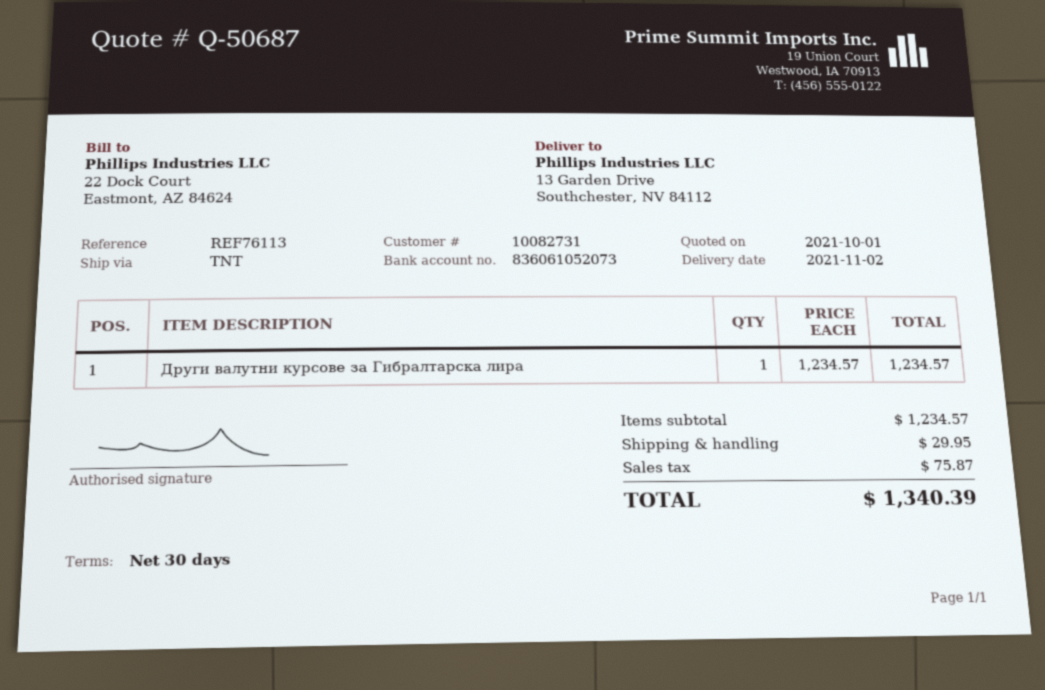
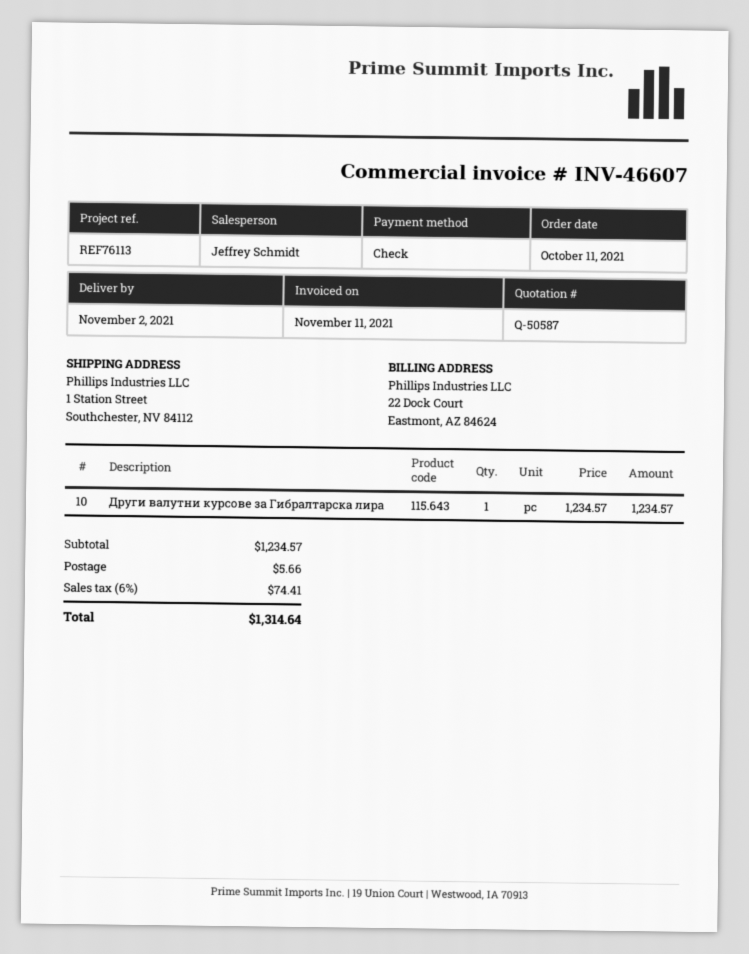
quote number: Q-50687 -> Q-50587
ship to: 13 Garden Drive, Southchester, NV 84112 -> 1 Station Street, Southchester, NV 84112
shipping: 29.95 -> 5.66
tax: 75.87 -> 74.41
total: 1340.39 -> 1314.64

